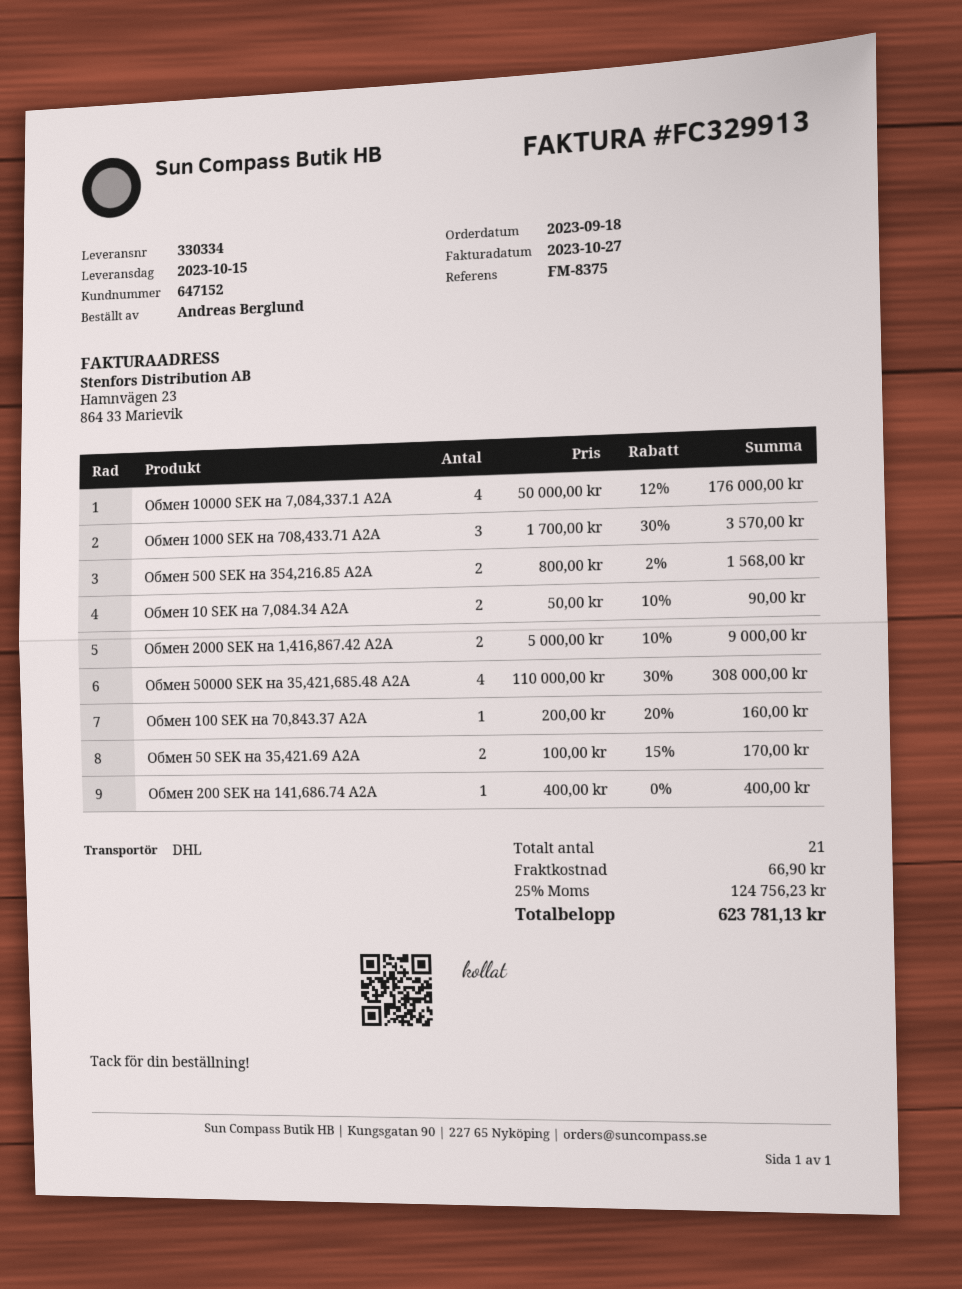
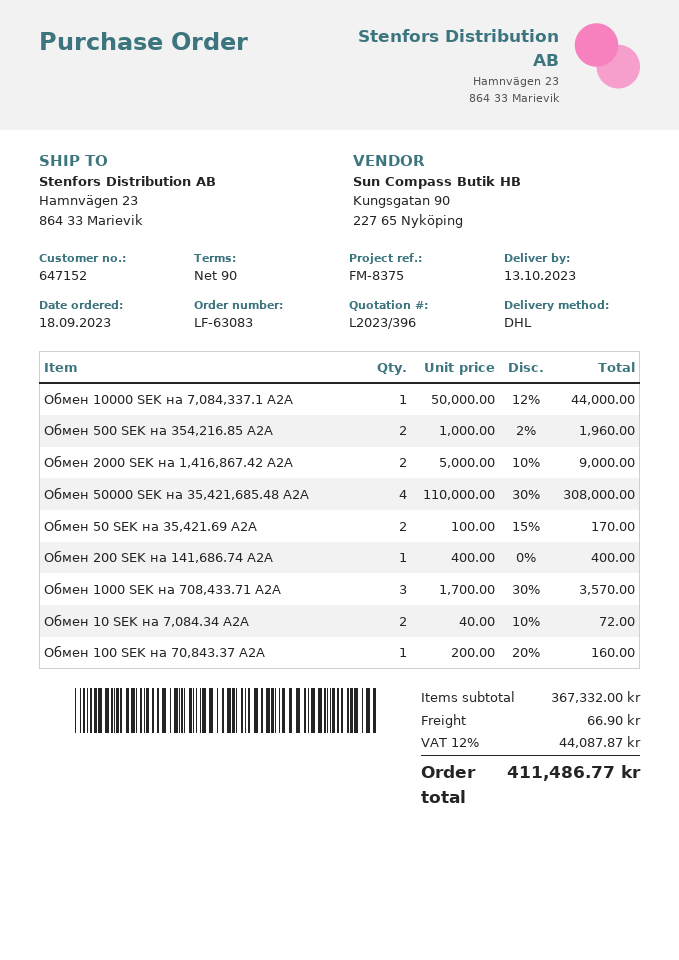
delivery date: 2023-10-15 -> 2023-10-13
Обмен 10000 SEK на 7,084,337.1 A2A: 4 x 50000.00 - 12% = 176000.00 -> 1 x 50000.00 - 12% = 44000.00
Обмен 500 SEK на 354,216.85 A2A: 2 x 800.00 - 2% = 1568.00 -> 2 x 1000.00 - 2% = 1960.00
Обмен 10 SEK на 7,084.34 A2A: 2 x 50.00 - 10% = 90.00 -> 2 x 40.00 - 10% = 72.00
tax: 25% = 124756.23 -> 12% = 44087.87
total: 623781.13 -> 411486.77

